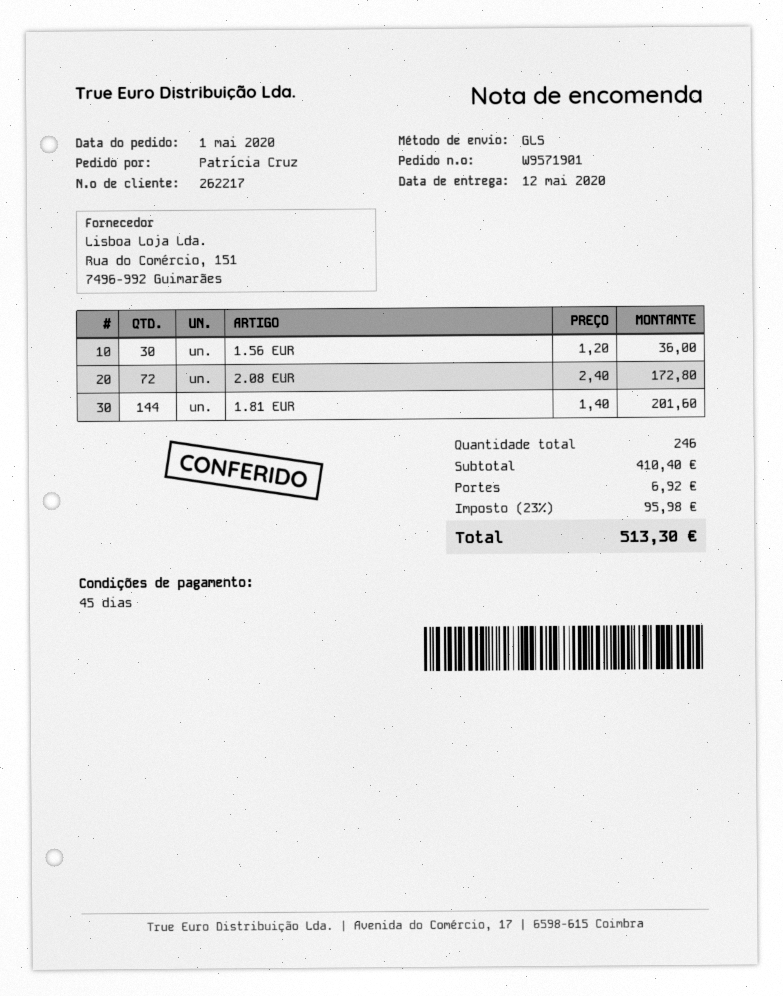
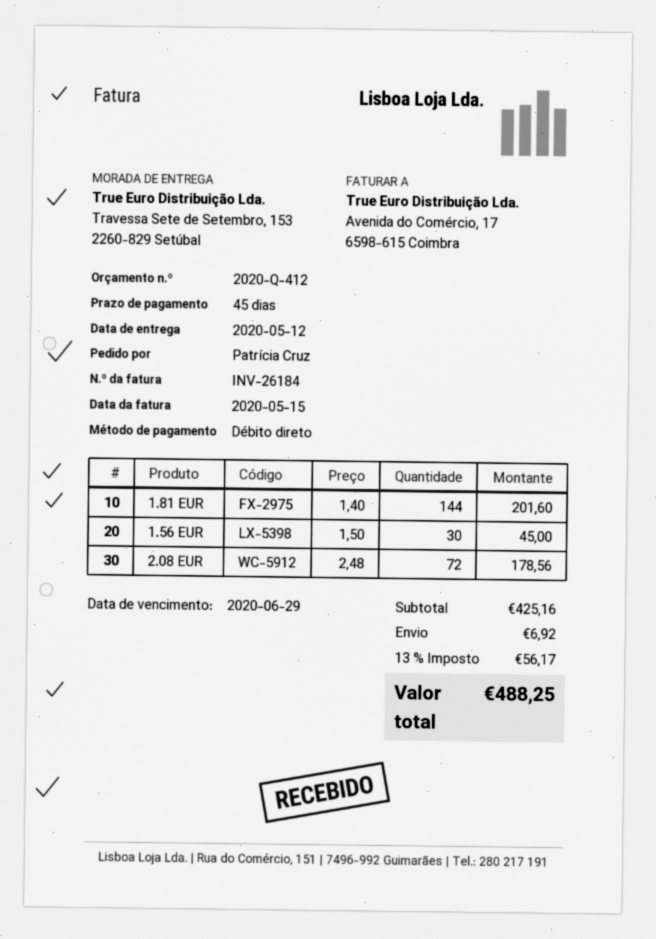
1.56 EUR: 30 x 1.20 = 36.00 -> 30 x 1.50 = 45.00
2.08 EUR: 72 x 2.40 = 172.80 -> 72 x 2.48 = 178.56
subtotal: 410.40 -> 425.16
tax: 23% = 95.98 -> 13% = 56.17
total: 513.30 -> 488.25

